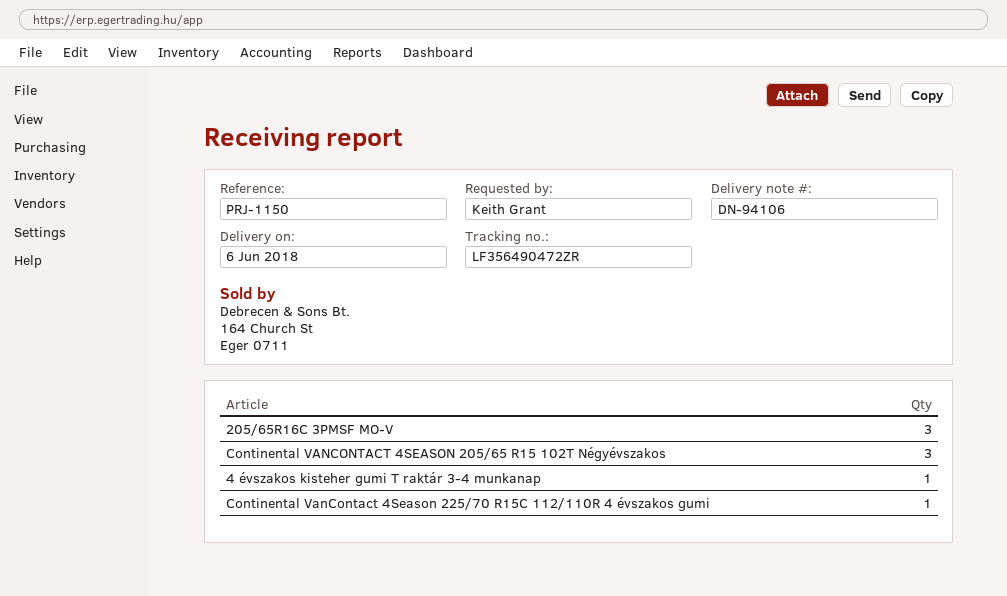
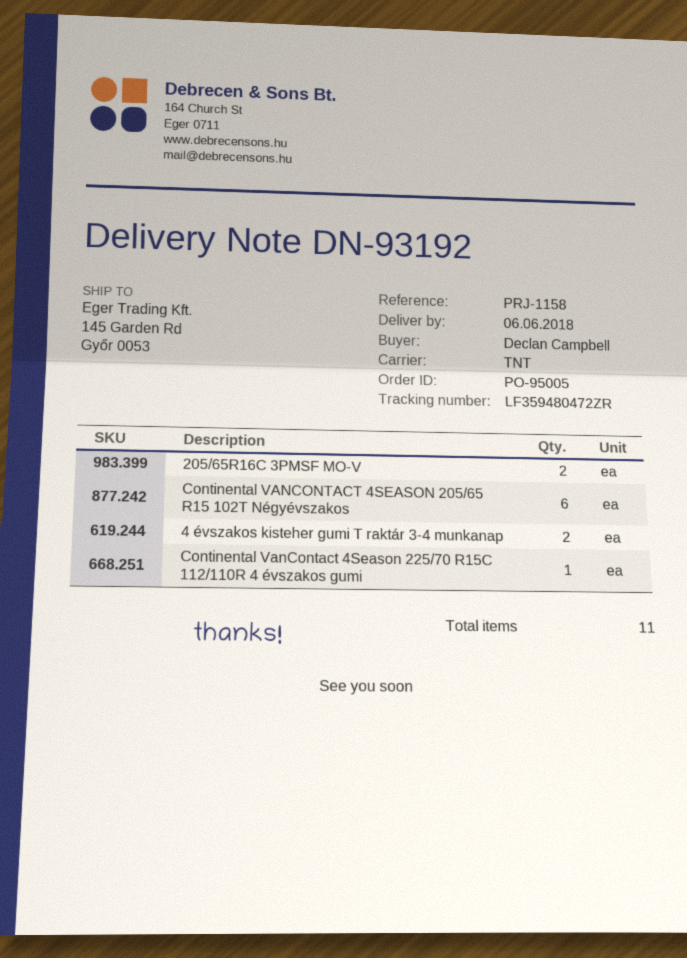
delivery note number: DN-94106 -> DN-93192
reference: PRJ-1150 -> PRJ-1158
ordered by: Keith Grant -> Declan Campbell
tracking number: LF356490472ZR -> LF359480472ZR
205/65R16C 3PMSF MO-V: 3 -> 2
Continental VANCONTACT 4SEASON 205/65 R15 102T Négyévszakos: 3 -> 6
4 évszakos kisteher gumi T raktár 3-4 munkanap: 1 -> 2

